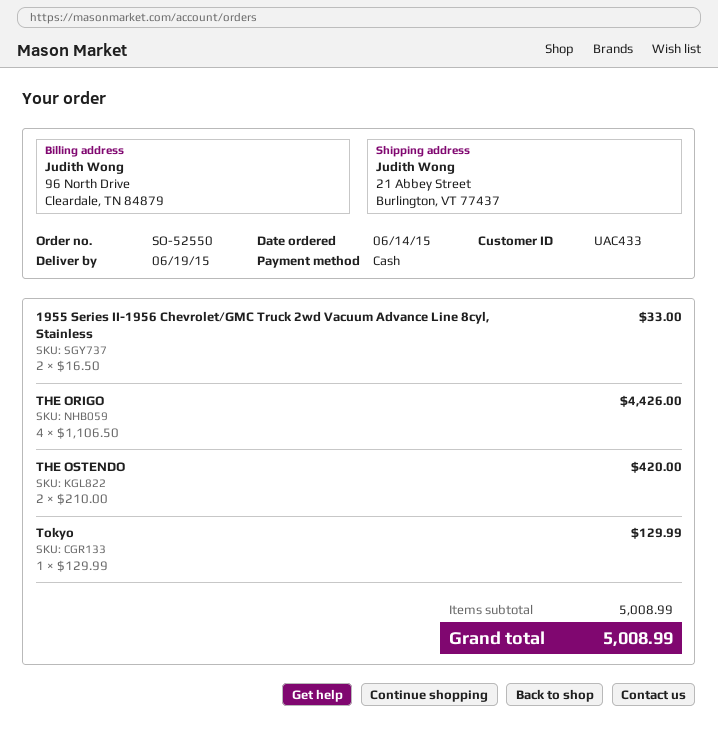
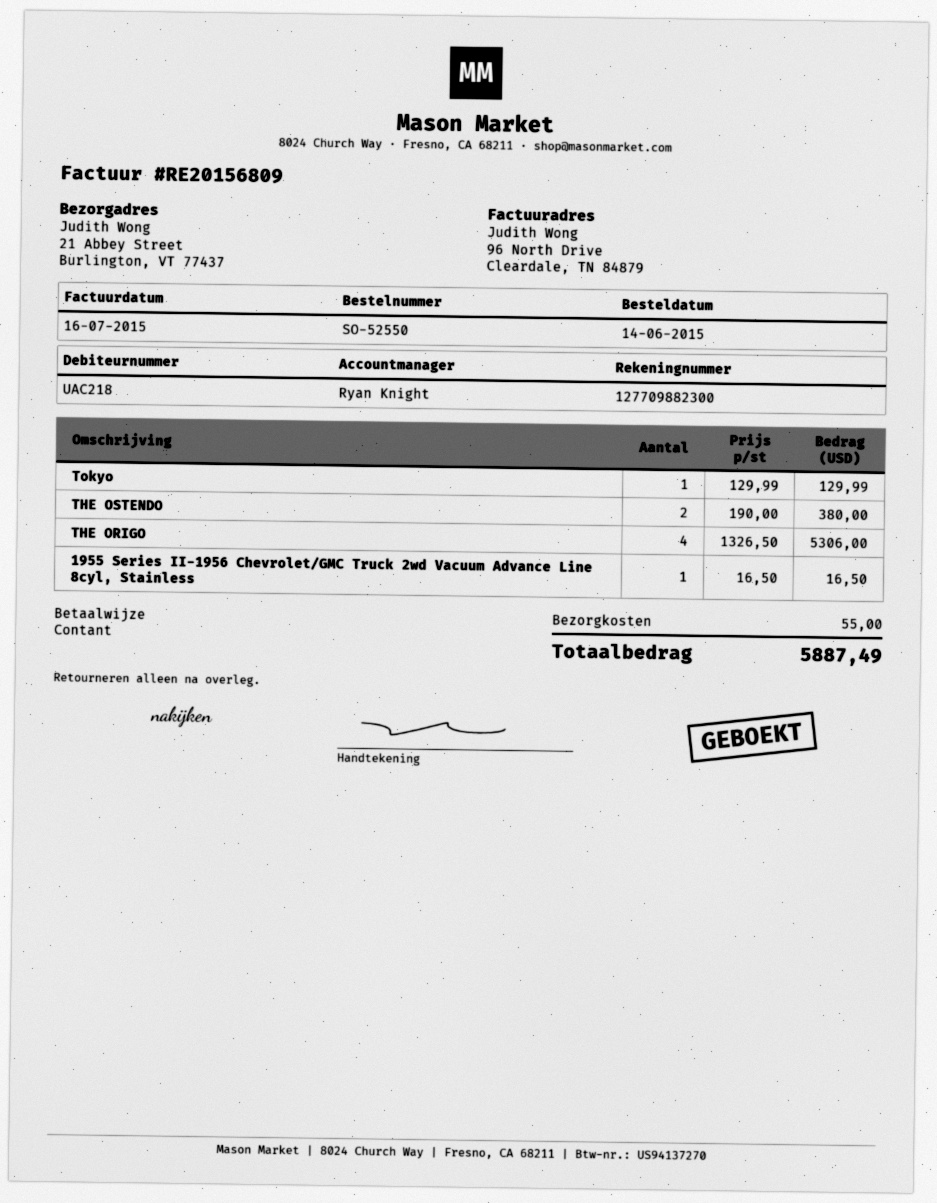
customer number: UAC433 -> UAC218
1955 Series II-1956 Chevrolet/GMC Truck 2wd Vacuum Advance Line 8cyl, Stainless: 2 x 16.50 = 33.00 -> 1 x 16.50 = 16.50
THE ORIGO: 4 x 1106.50 = 4426.00 -> 4 x 1326.50 = 5306.00
THE OSTENDO: 2 x 210.00 = 420.00 -> 2 x 190.00 = 380.00
shipping: none -> 55.00
total: 5008.99 -> 5887.49

